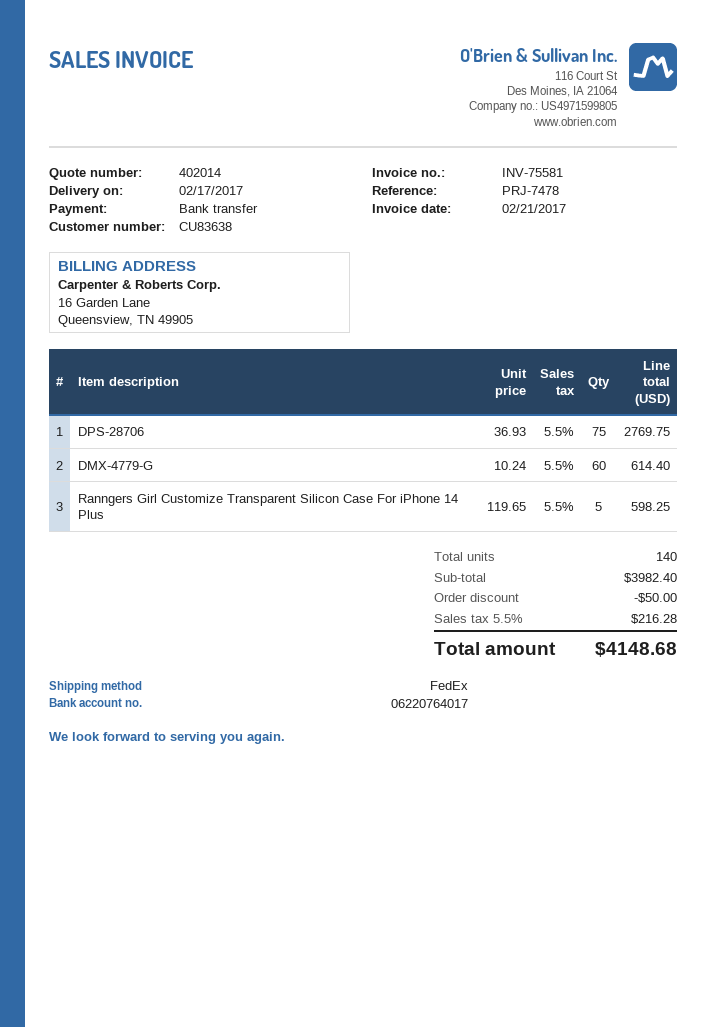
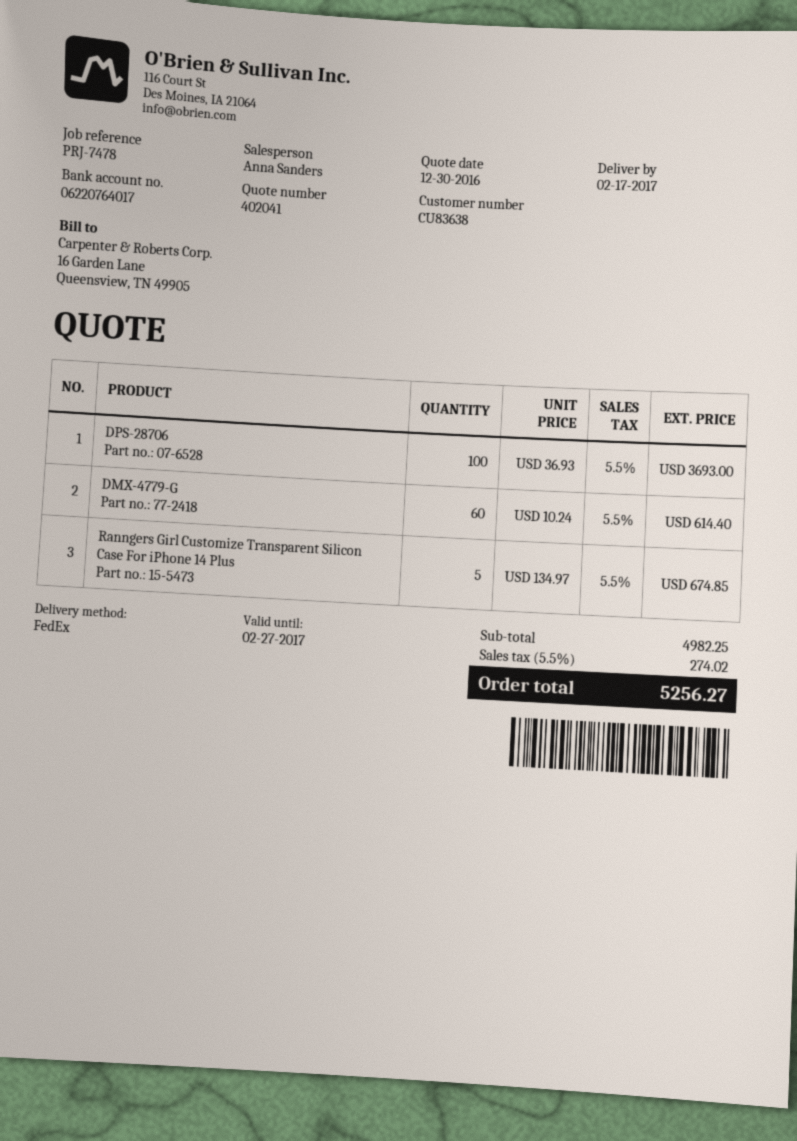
quote number: 402014 -> 402041
DPS-28706: 75 x 36.93 = 2769.75 -> 100 x 36.93 = 3693.00
Ranngers Girl Customize Transparent Silicon Case For iPhone 14 Plus: 5 x 119.65 = 598.25 -> 5 x 134.97 = 674.85
subtotal: 3982.40 -> 4982.25
discount: 50.00 -> none
tax: 5.5% = 216.28 -> 5.5% = 274.02
total: 4148.68 -> 5256.27

